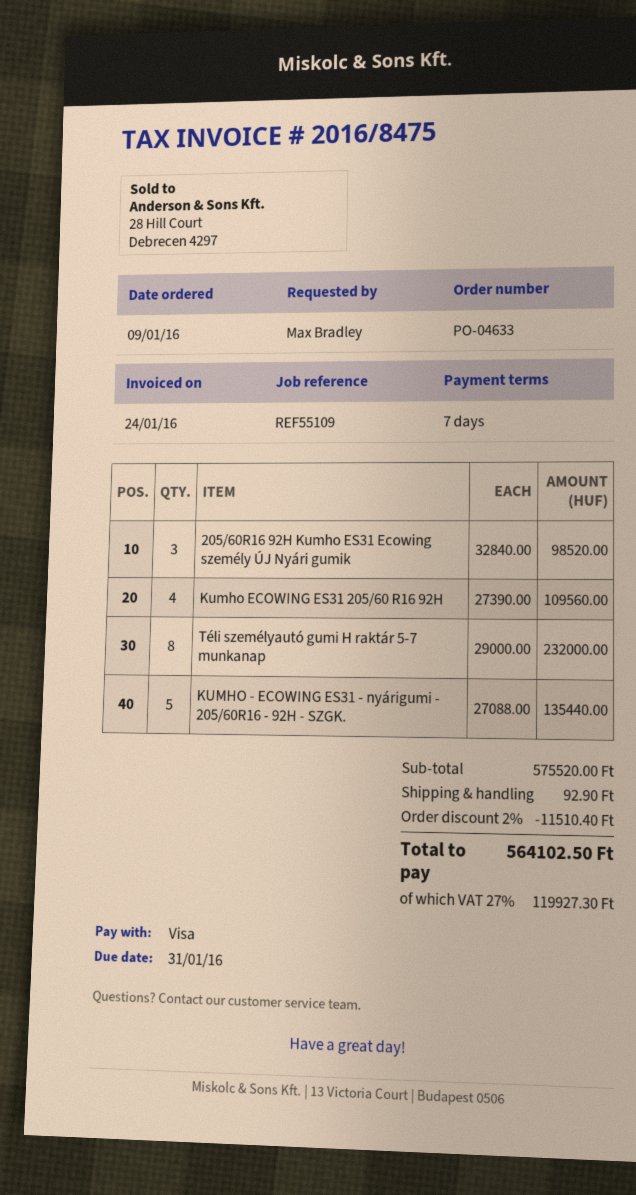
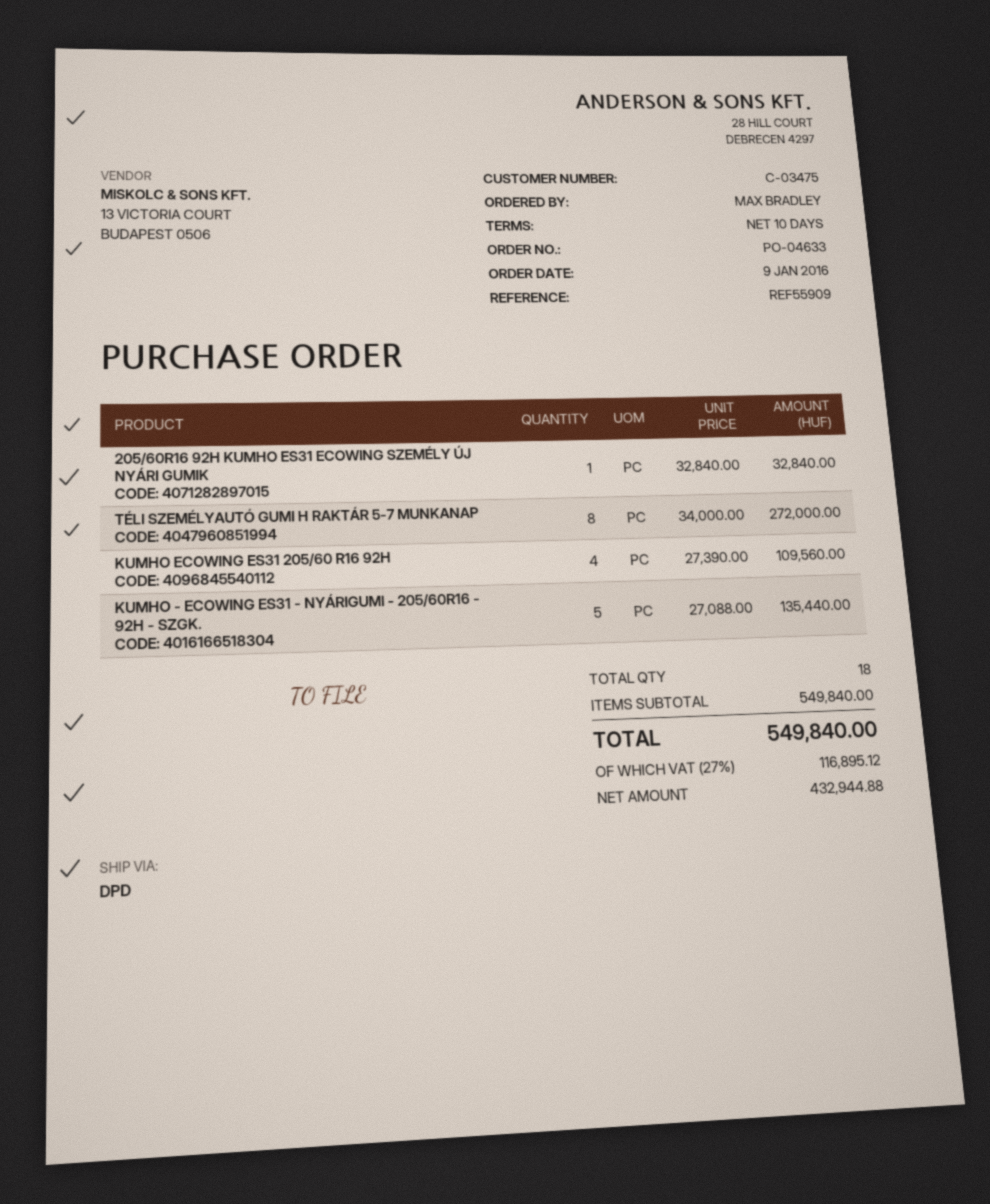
payment terms: 7 days -> 10 days
reference: REF55109 -> REF55909
205/60R16 92H Kumho ES31 Ecowing személy ÚJ Nyári gumik: 3 x 32840.00 = 98520.00 -> 1 x 32840.00 = 32840.00
Téli személyautó gumi H raktár 5-7 munkanap: 8 x 29000.00 = 232000.00 -> 8 x 34000.00 = 272000.00
subtotal: 575520.00 -> 549840.00
discount: 2% = 11510.40 -> none
shipping: 92.90 -> none
tax: 27% = 119927.30 -> 27% = 116895.12
total: 564102.50 -> 549840.00

